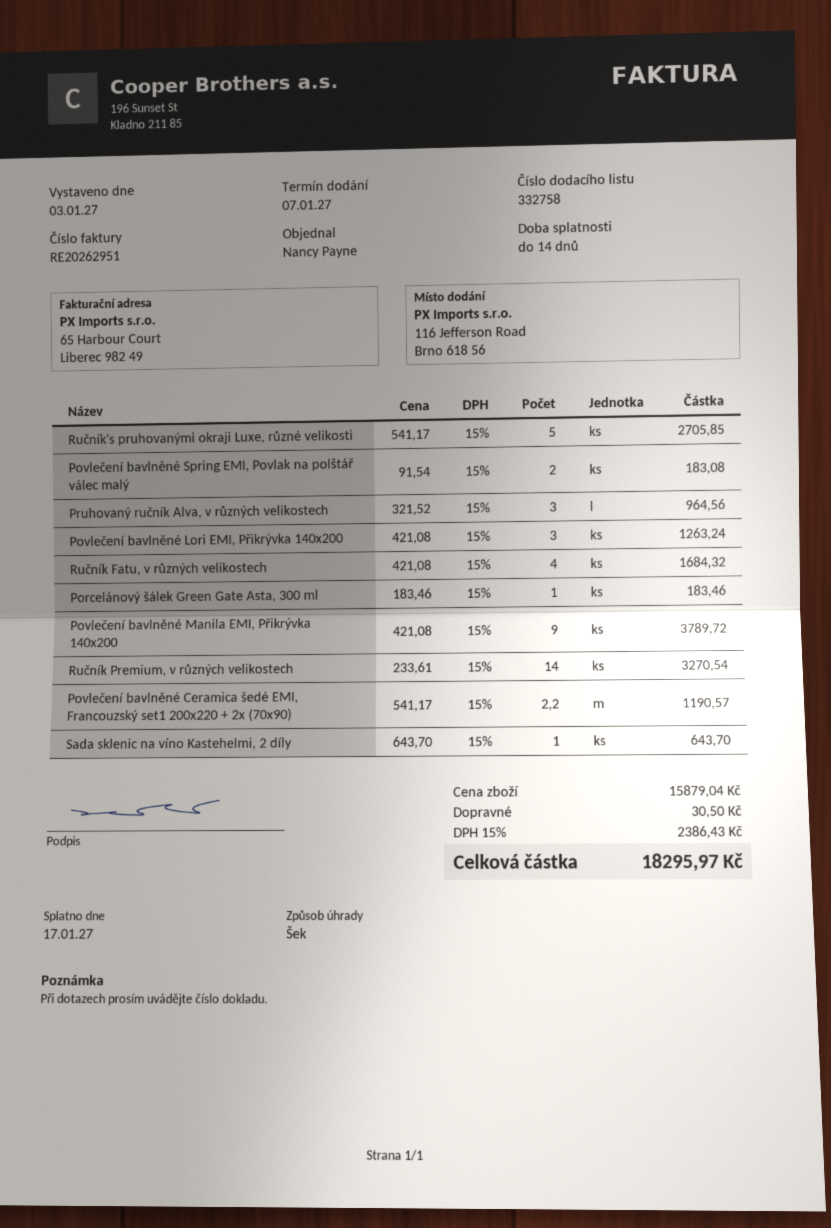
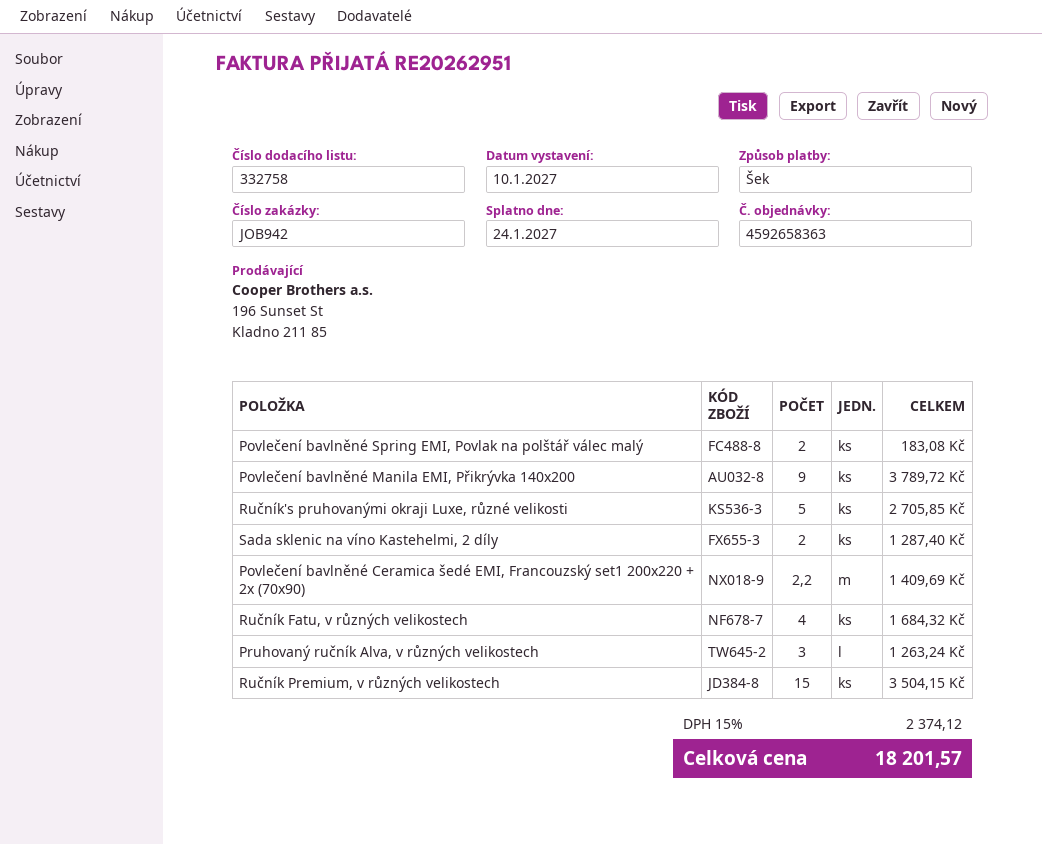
invoice date: 2027-01-03 -> 2027-01-10
due date: 2027-01-17 -> 2027-01-24
Pruhovaný ručník Alva, v různých velikostech: 3 for 964.56 -> 3 for 1263.24
Povlečení bavlněné Lori EMI, Přikrývka 140x200: 3 for 1263.24 -> none
Porcelánový šálek Green Gate Asta, 300 ml: 1 for 183.46 -> none
Ručník Premium, v různých velikostech: 14 for 3270.54 -> 15 for 3504.15
Povlečení bavlněné Ceramica šedé EMI, Francouzský set1 200x220 + 2x (70x90): 2.2 for 1190.57 -> 2.2 for 1409.69
Sada sklenic na víno Kastehelmi, 2 díly: 1 for 643.70 -> 2 for 1287.40
shipping: 30.50 -> none
tax: 15% = 2386.43 -> 15% = 2374.12
total: 18295.97 -> 18201.57

